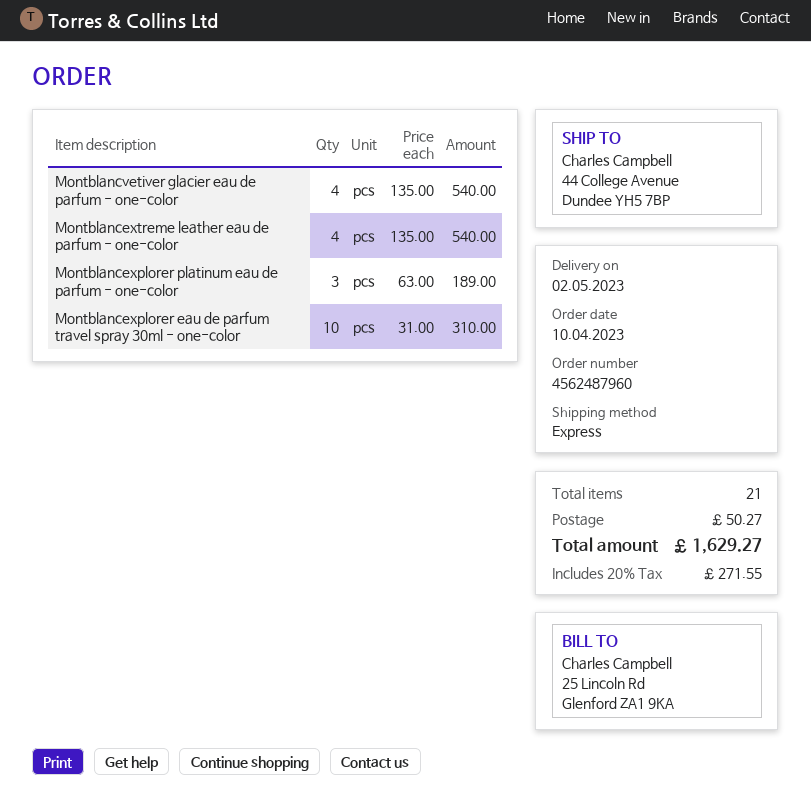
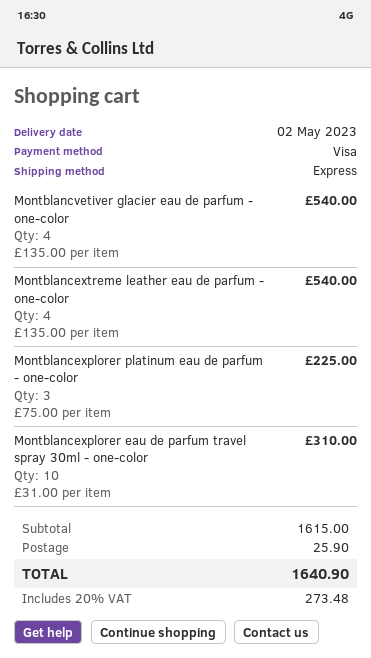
Montblancexplorer platinum eau de parfum - one-color: 3 x 63.00 = 189.00 -> 3 x 75.00 = 225.00
shipping: 50.27 -> 25.90
tax: 20% = 271.55 -> 20% = 273.48
total: 1629.27 -> 1640.90

